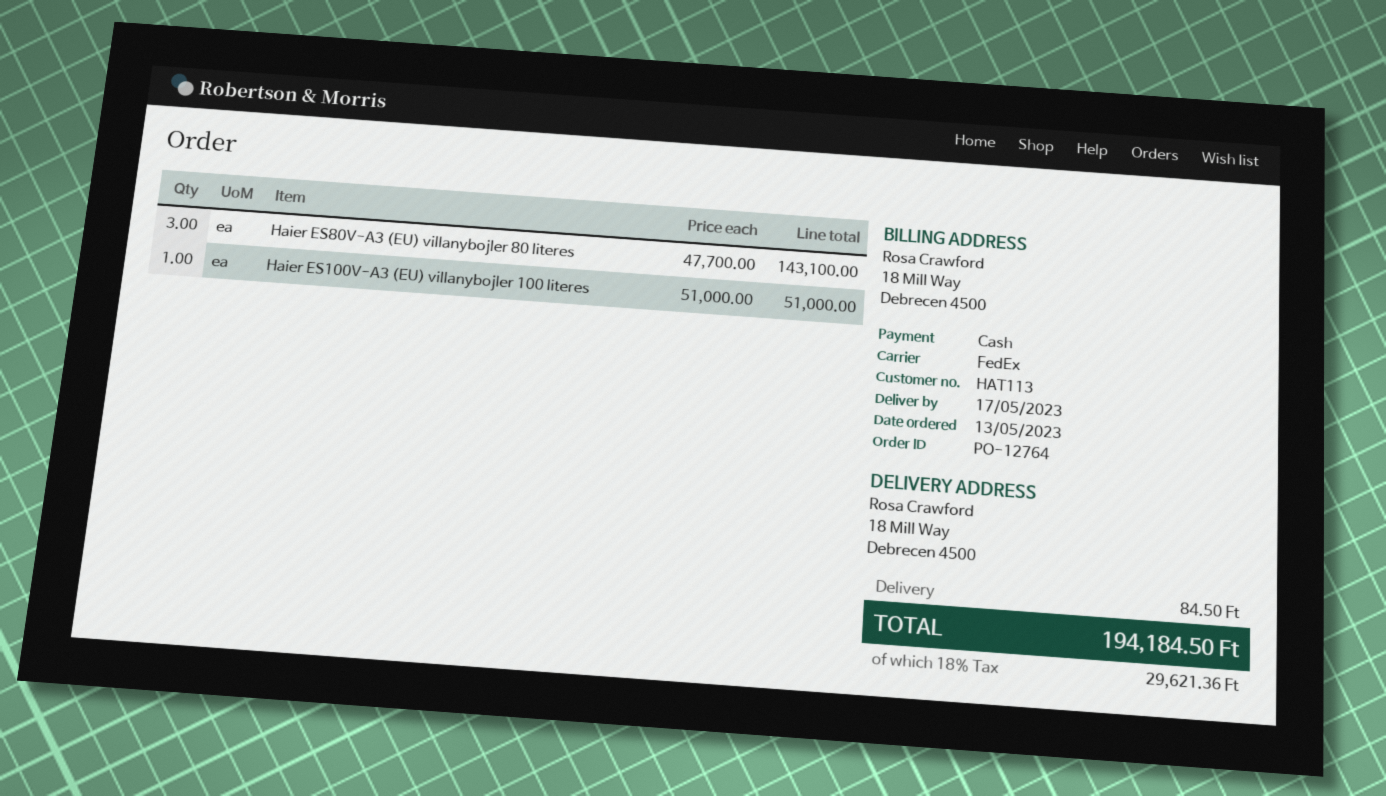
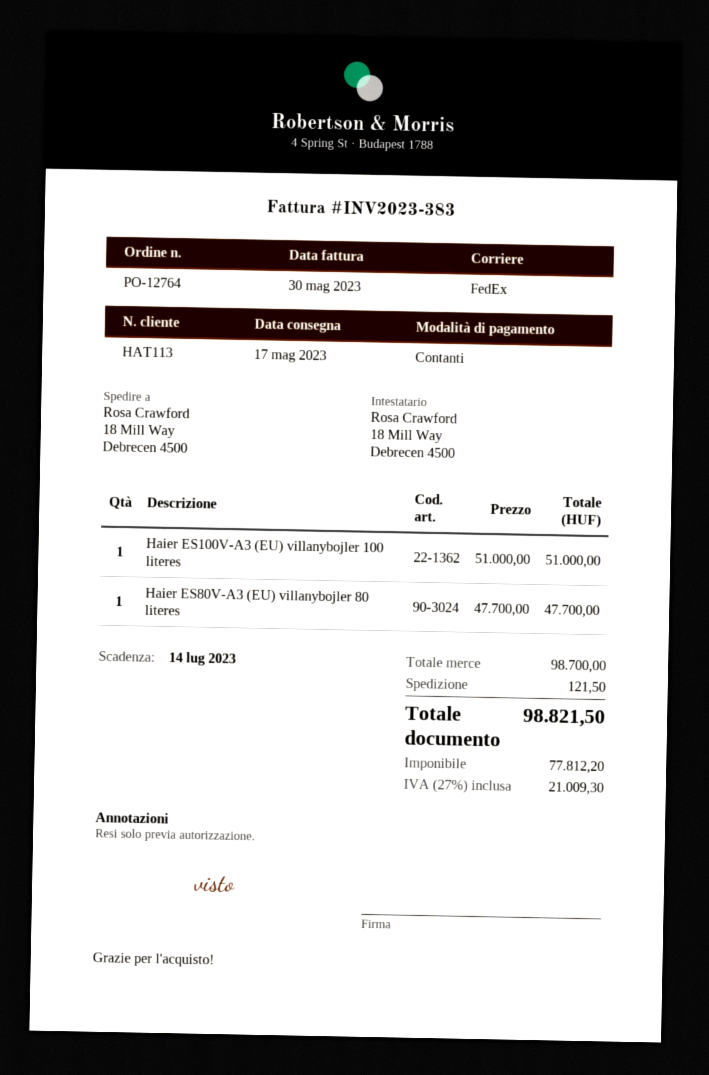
Haier ES80V-A3 (EU) villanybojler 80 literes: 3 x 47700.00 = 143100.00 -> 1 x 47700.00 = 47700.00
shipping: 84.50 -> 121.50
tax: 18% = 29621.36 -> 27% = 21009.30
total: 194184.50 -> 98821.50

